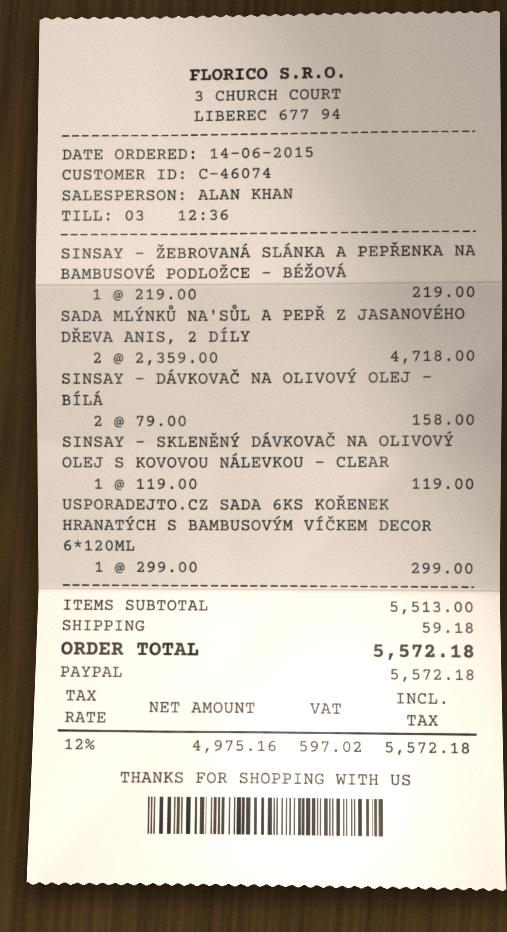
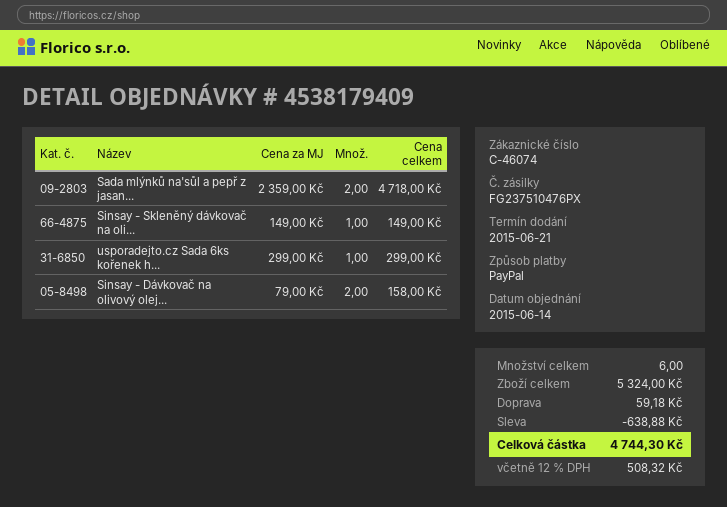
SINSAY - ŽEBROVANÁ SLÁNKA A PEPŘENKA NA BAMBUSOVÉ PODLOŽCE - BÉŽOVÁ: 1 x 219.00 = 219.00 -> none
SINSAY - SKLENĚNÝ DÁVKOVAČ NA OLIVOVÝ OLEJ S KOVOVOU NÁLEVKOU - CLEAR: 1 x 119.00 = 119.00 -> 1 x 149.00 = 149.00
subtotal: 5513.00 -> 5324.00
discount: none -> 638.88
tax: 12% = 597.02 -> 12% = 508.32
total: 5572.18 -> 4744.30

